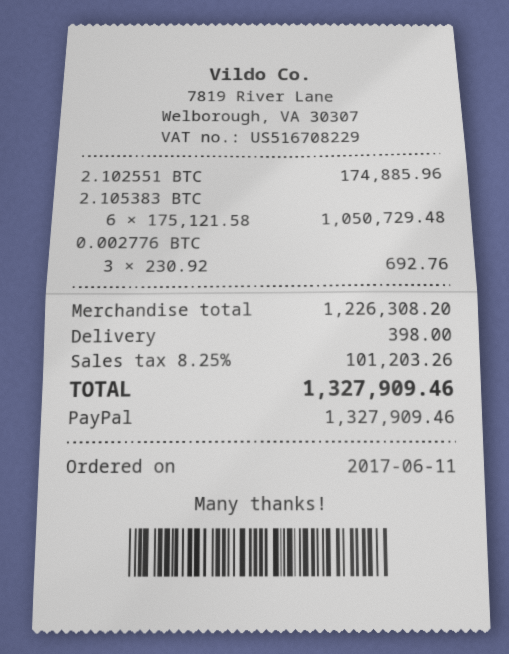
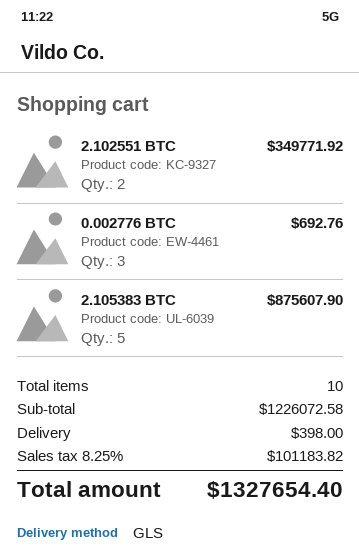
2.102551 BTC: 1 for 174885.96 -> 2 for 349771.92
2.105383 BTC: 6 for 1050729.48 -> 5 for 875607.90
subtotal: 1226308.20 -> 1226072.58
tax: 8.25% = 101203.26 -> 8.25% = 101183.82
total: 1327909.46 -> 1327654.40

